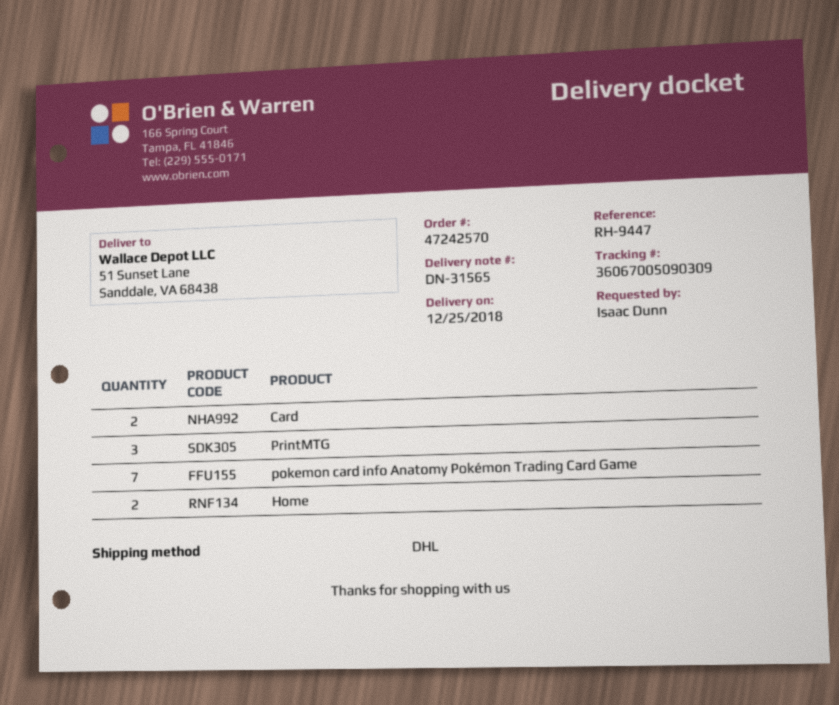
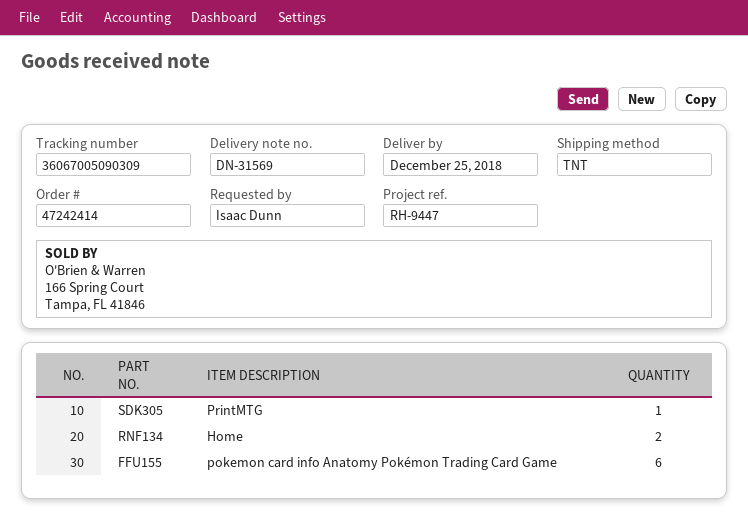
order number: 47242570 -> 47242414
delivery note number: DN-31565 -> DN-31569
shipping method: DHL -> TNT
Card: 2 -> none
PrintMTG: 3 -> 1
pokemon card info Anatomy Pokémon Trading Card Game: 7 -> 6

